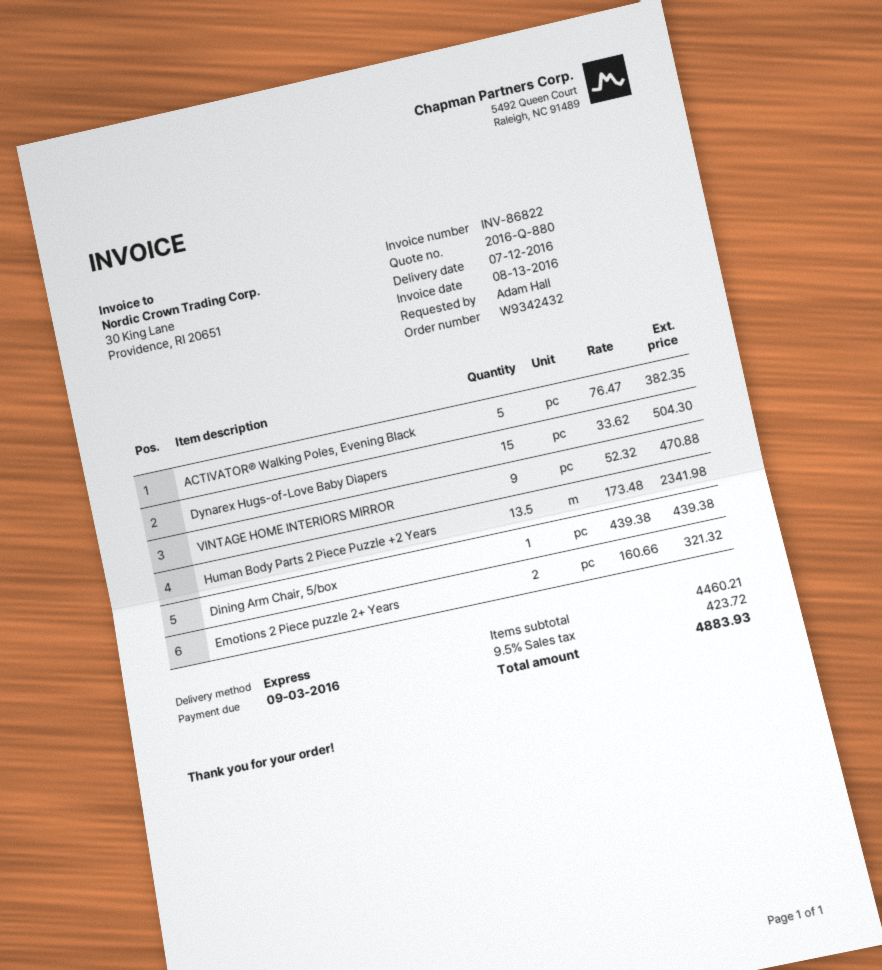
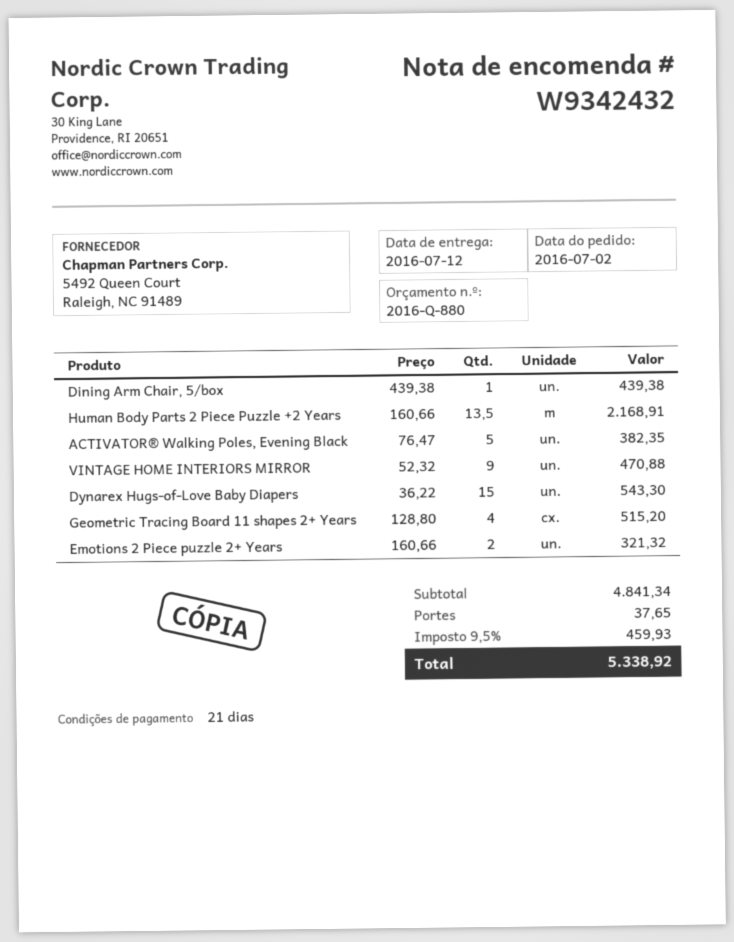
Dynarex Hugs-of-Love Baby Diapers: 15 x 33.62 = 504.30 -> 15 x 36.22 = 543.30
Human Body Parts 2 Piece Puzzle +2 Years: 13.5 x 173.48 = 2341.98 -> 13.5 x 160.66 = 2168.91
Geometric Tracing Board 11 shapes 2+ Years: none -> 4 x 128.80 = 515.20
subtotal: 4460.21 -> 4841.34
shipping: none -> 37.65
tax: 9.5% = 423.72 -> 9.5% = 459.93
total: 4883.93 -> 5338.92

